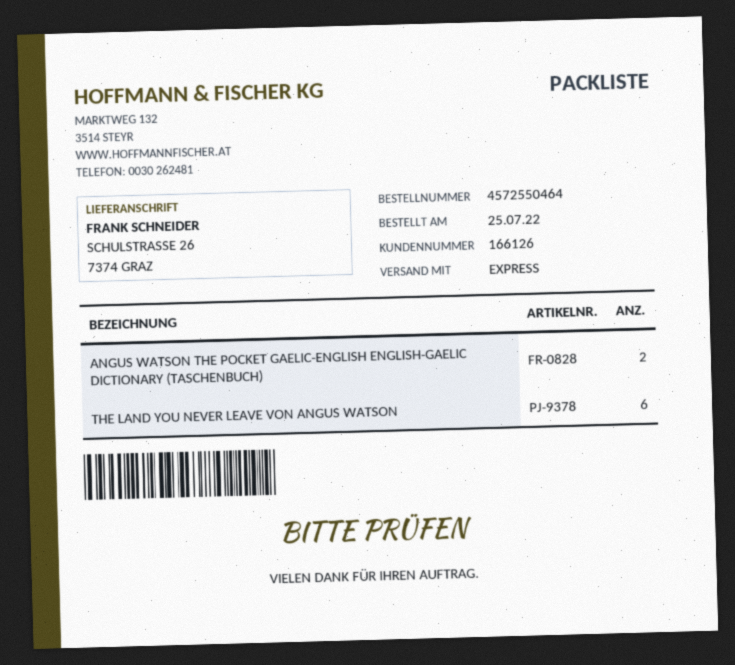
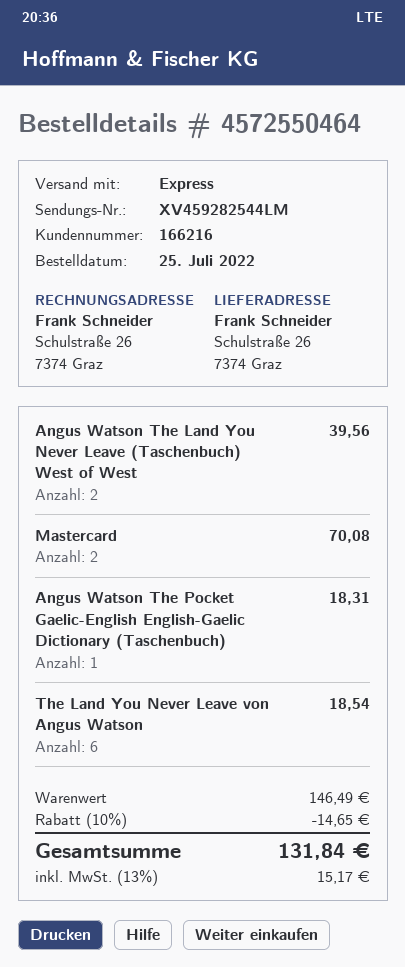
customer number: 166126 -> 166216
ANGUS WATSON THE POCKET GAELIC-ENGLISH ENGLISH-GAELIC DICTIONARY (TASCHENBUCH): 2 -> 1
Angus Watson The Land You Never Leave (Taschenbuch) West of West: none -> 2
Mastercard: none -> 2

